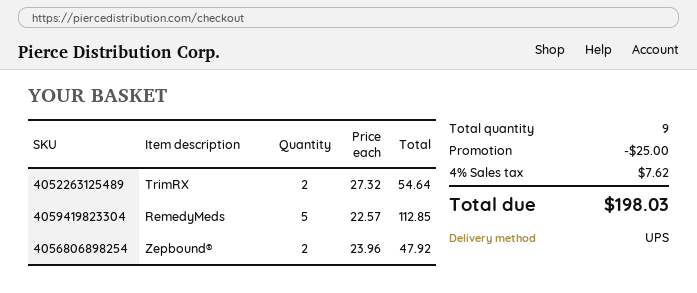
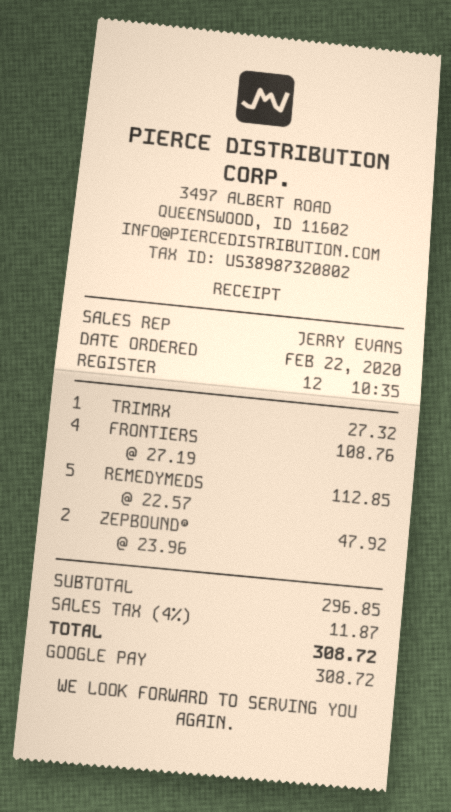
TrimRX: 2 x 27.32 = 54.64 -> 1 x 27.32 = 27.32
FRONTIERS: none -> 4 x 27.19 = 108.76
discount: 25.00 -> none
tax: 4% = 7.62 -> 4% = 11.87
total: 198.03 -> 308.72

